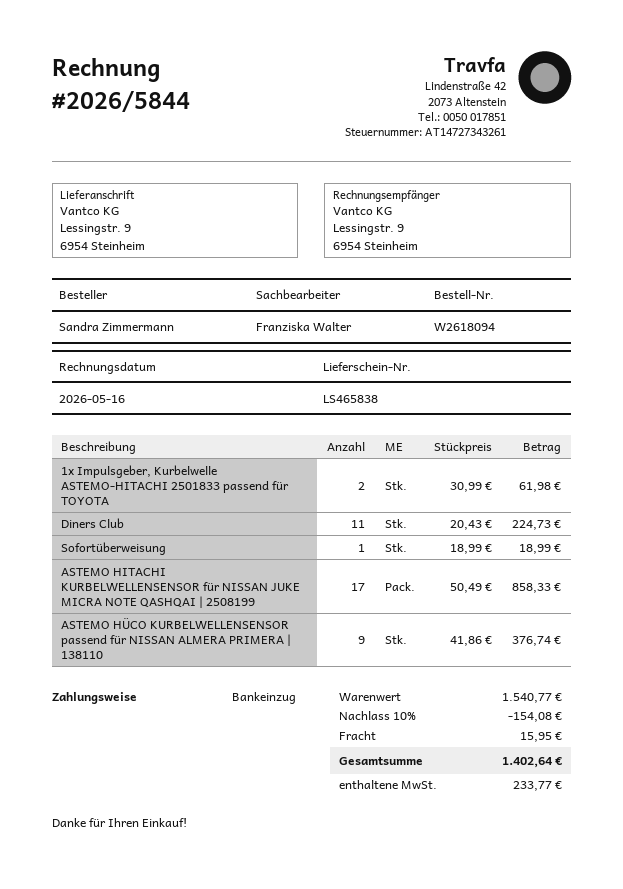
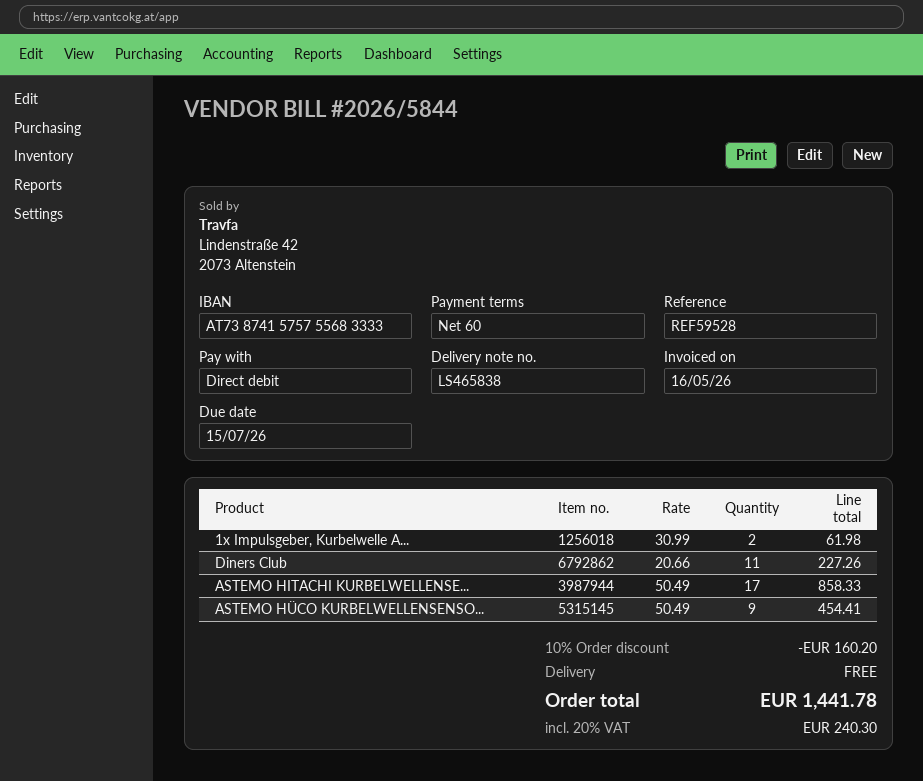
Diners Club: 11 x 20.43 = 224.73 -> 11 x 20.66 = 227.26
Sofortüberweisung: 1 x 18.99 = 18.99 -> none
ASTEMO HÜCO KURBELWELLENSENSOR passend für NISSAN ALMERA PRIMERA | 138110: 9 x 41.86 = 376.74 -> 9 x 50.49 = 454.41
discount: 10% = 154.08 -> 10% = 160.20
shipping: 15.95 -> 0.00
tax: 233.77 -> 240.30
total: 1402.64 -> 1441.78

